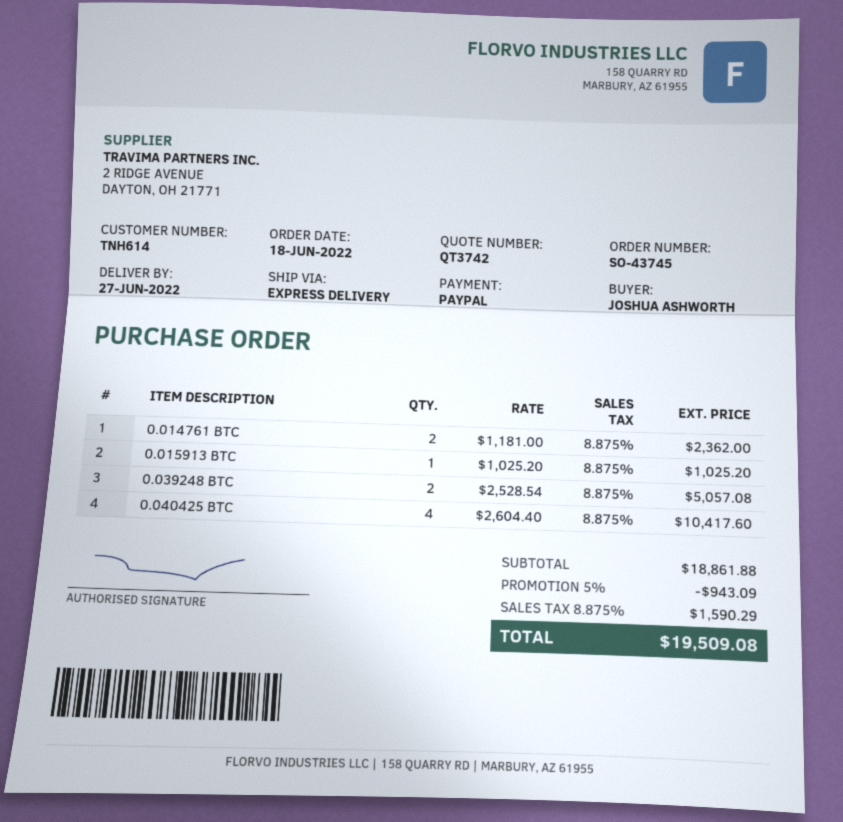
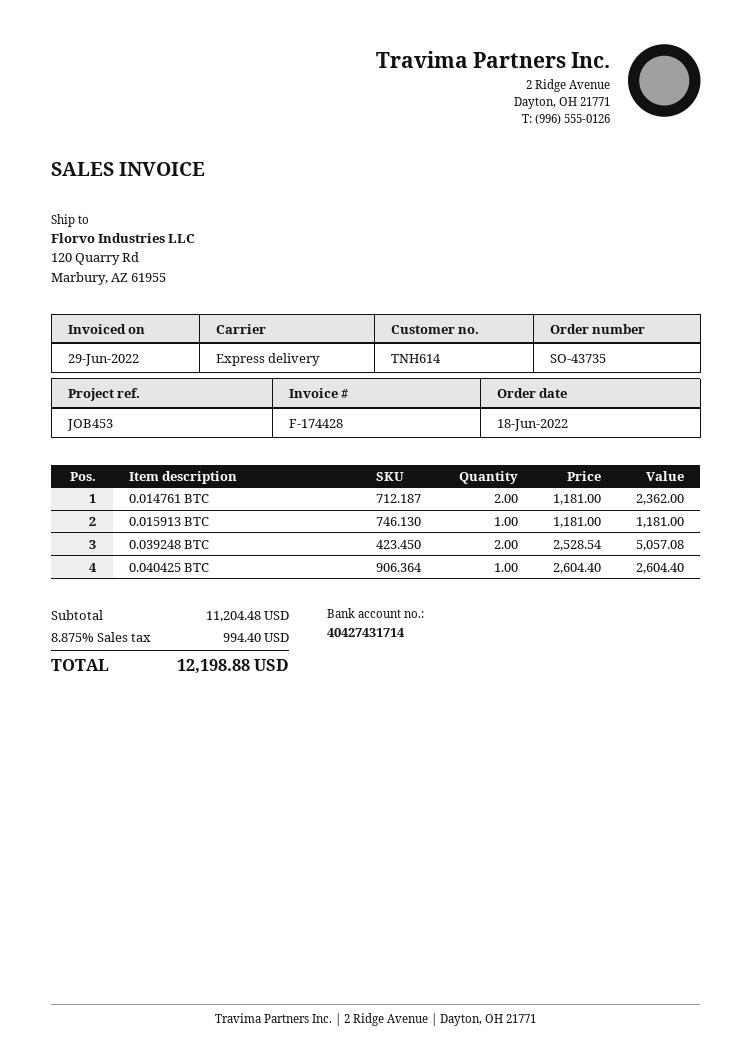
order number: SO-43745 -> SO-43735
0.015913 BTC: 1 x 1025.20 = 1025.20 -> 1 x 1181.00 = 1181.00
0.040425 BTC: 4 x 2604.40 = 10417.60 -> 1 x 2604.40 = 2604.40
subtotal: 18861.88 -> 11204.48
discount: 5% = 943.09 -> none
tax: 8.875% = 1590.29 -> 8.875% = 994.40
total: 19509.08 -> 12198.88

